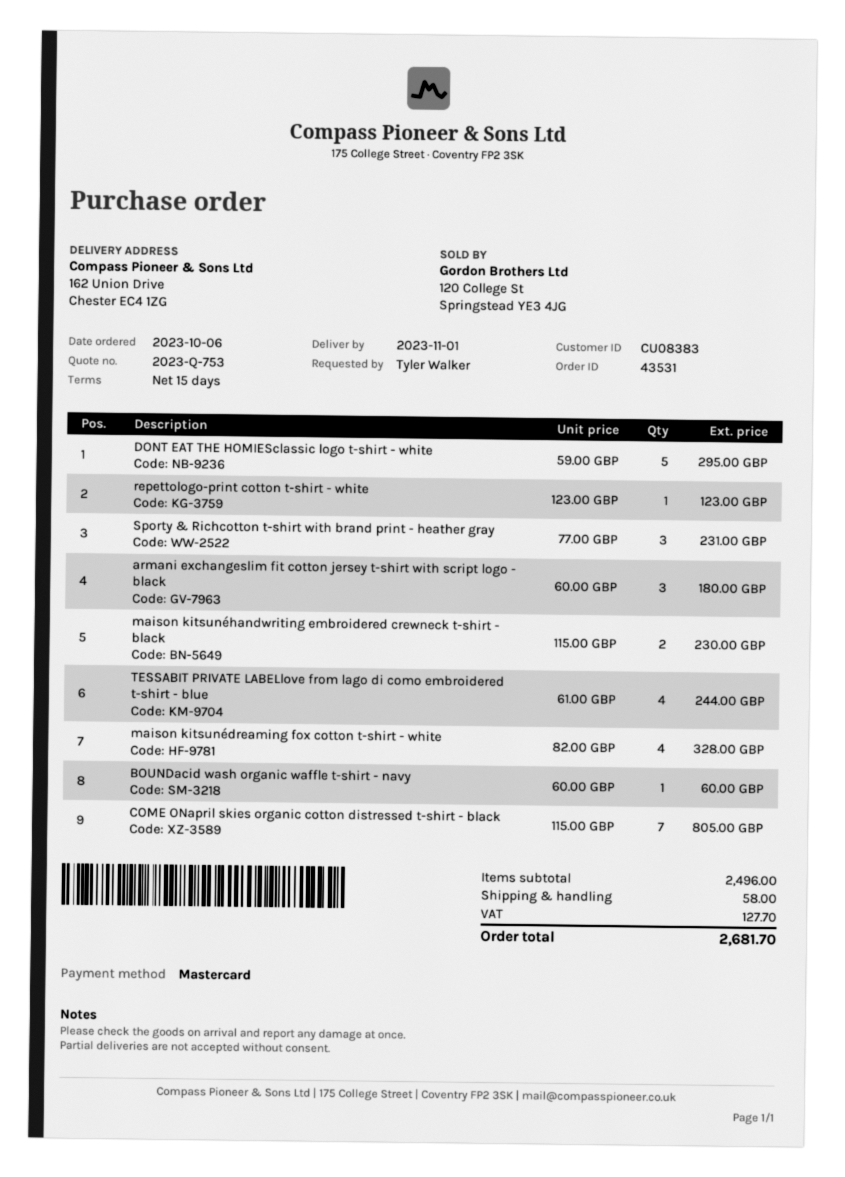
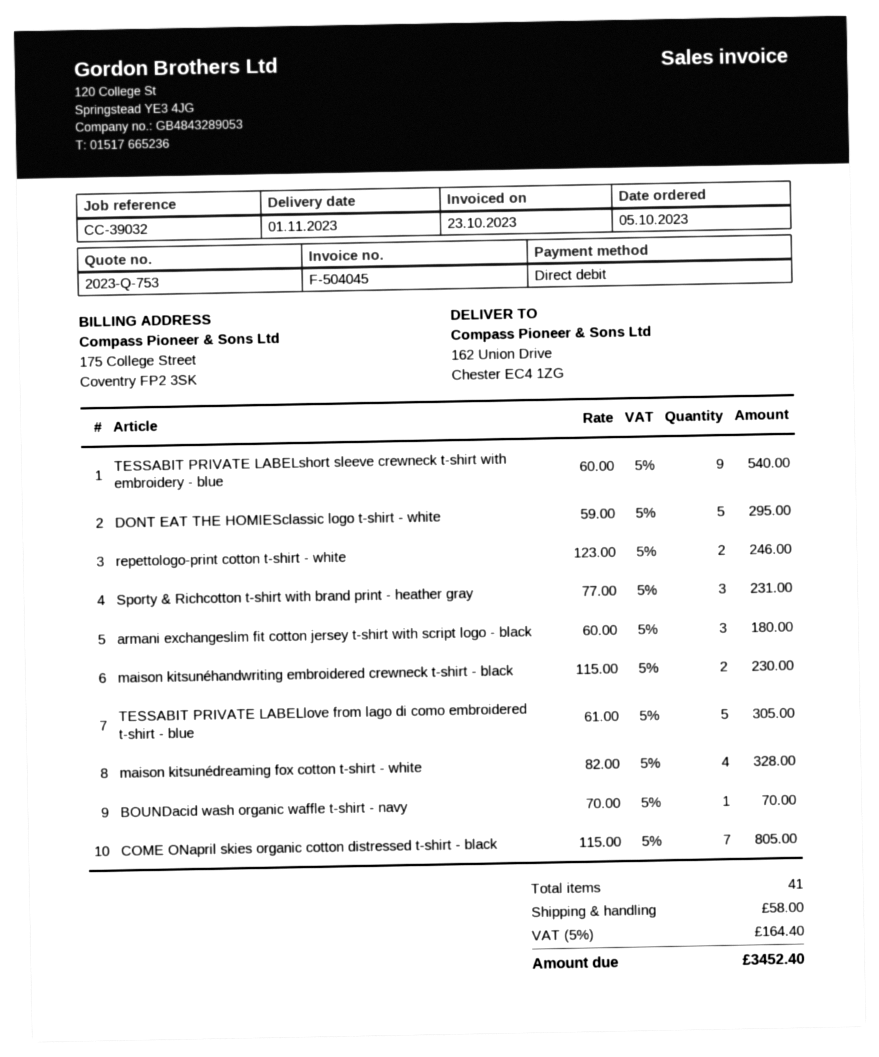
order date: 2023-10-06 -> 2023-10-05
payment method: Mastercard -> direct debit
repettologo-print cotton t-shirt - white: 1 x 123.00 = 123.00 -> 2 x 123.00 = 246.00
TESSABIT PRIVATE LABELlove from lago di como embroidered t-shirt - blue: 4 x 61.00 = 244.00 -> 5 x 61.00 = 305.00
BOUNDacid wash organic waffle t-shirt - navy: 1 x 60.00 = 60.00 -> 1 x 70.00 = 70.00
TESSABIT PRIVATE LABELshort sleeve crewneck t-shirt with embroidery - blue: none -> 9 x 60.00 = 540.00
tax: 127.70 -> 164.40
total: 2681.70 -> 3452.40

